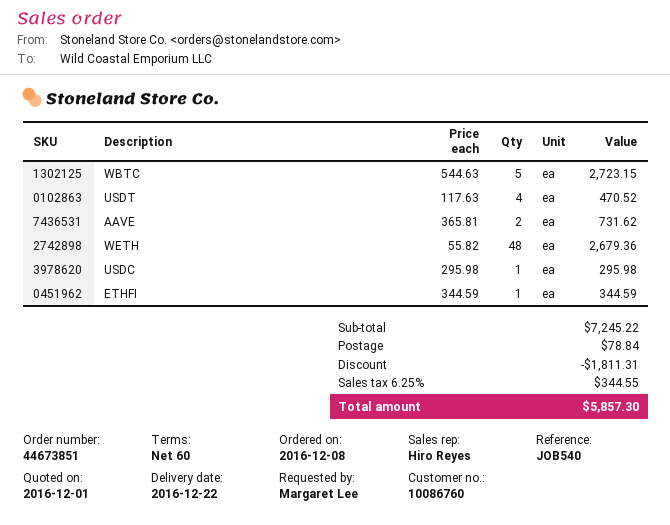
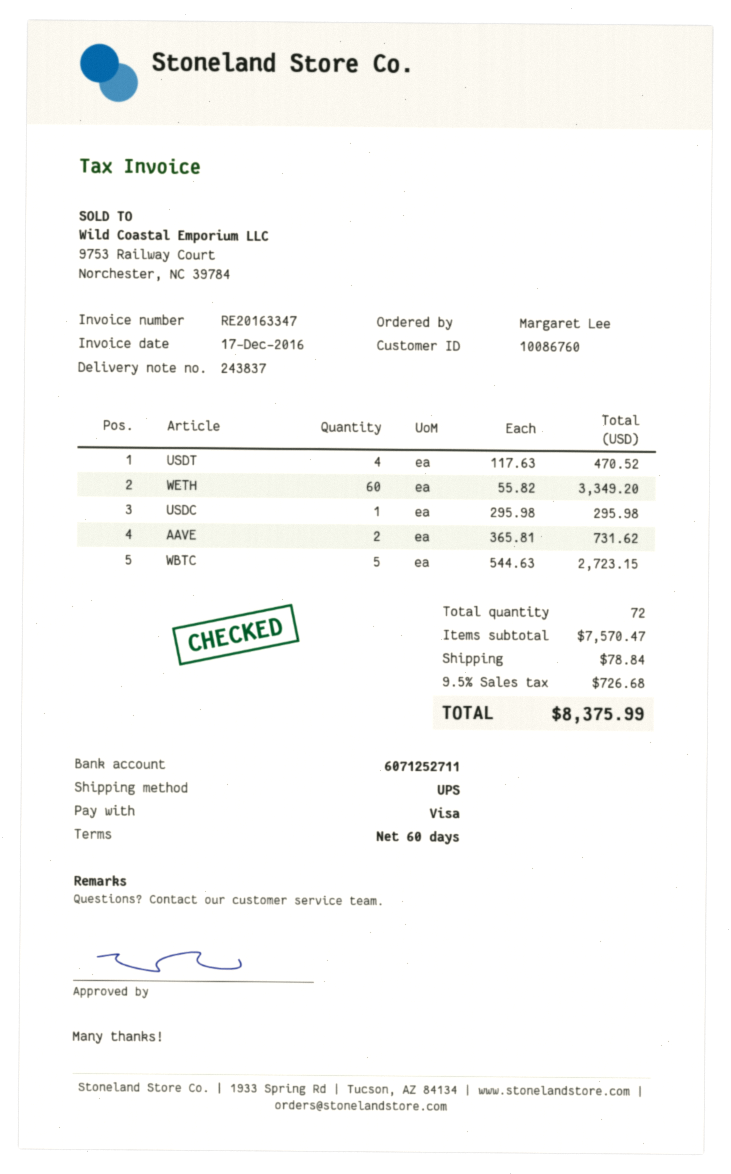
WETH: 48 x 55.82 = 2679.36 -> 60 x 55.82 = 3349.20
ETHFI: 1 x 344.59 = 344.59 -> none
subtotal: 7245.22 -> 7570.47
discount: 1811.31 -> none
tax: 6.25% = 344.55 -> 9.5% = 726.68
total: 5857.30 -> 8375.99

